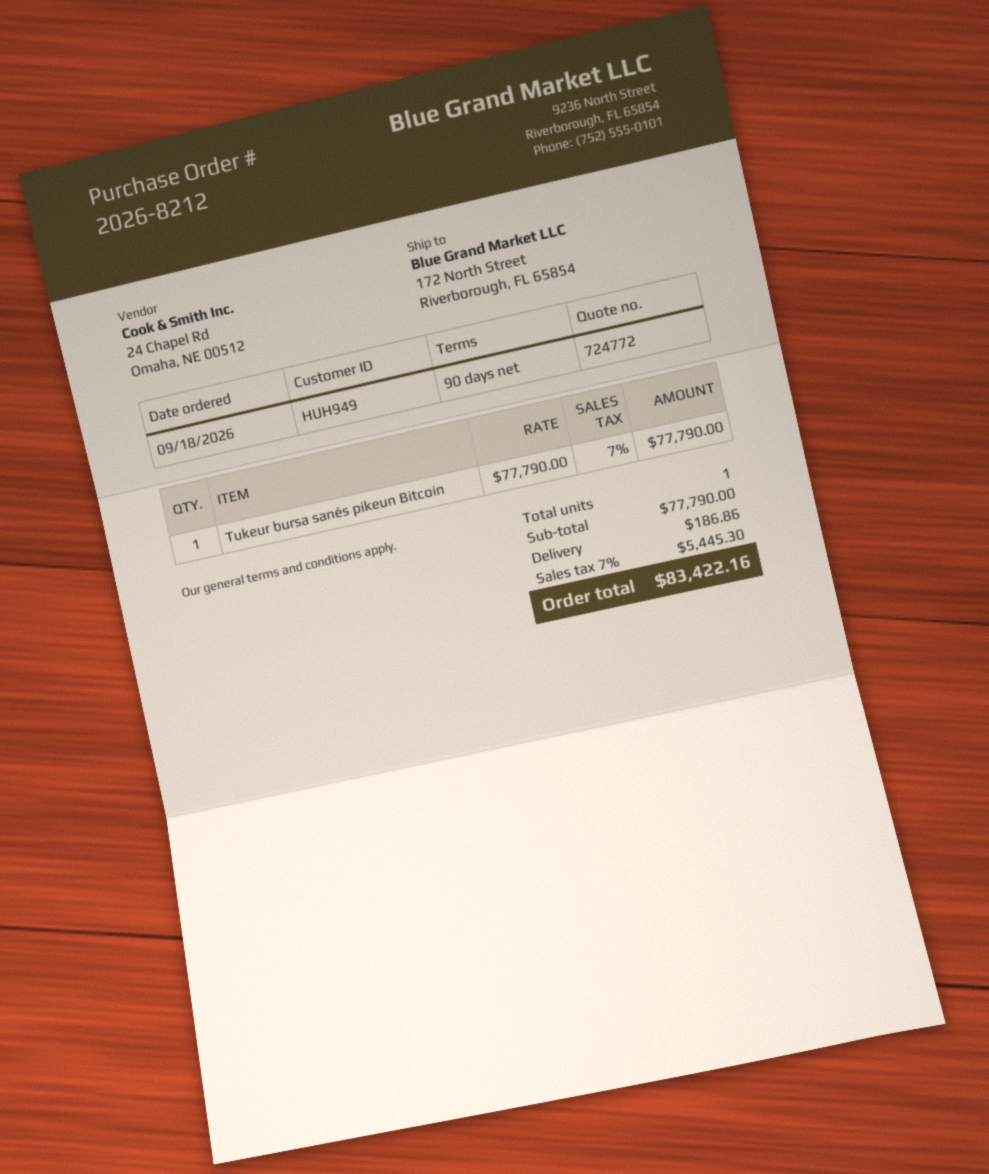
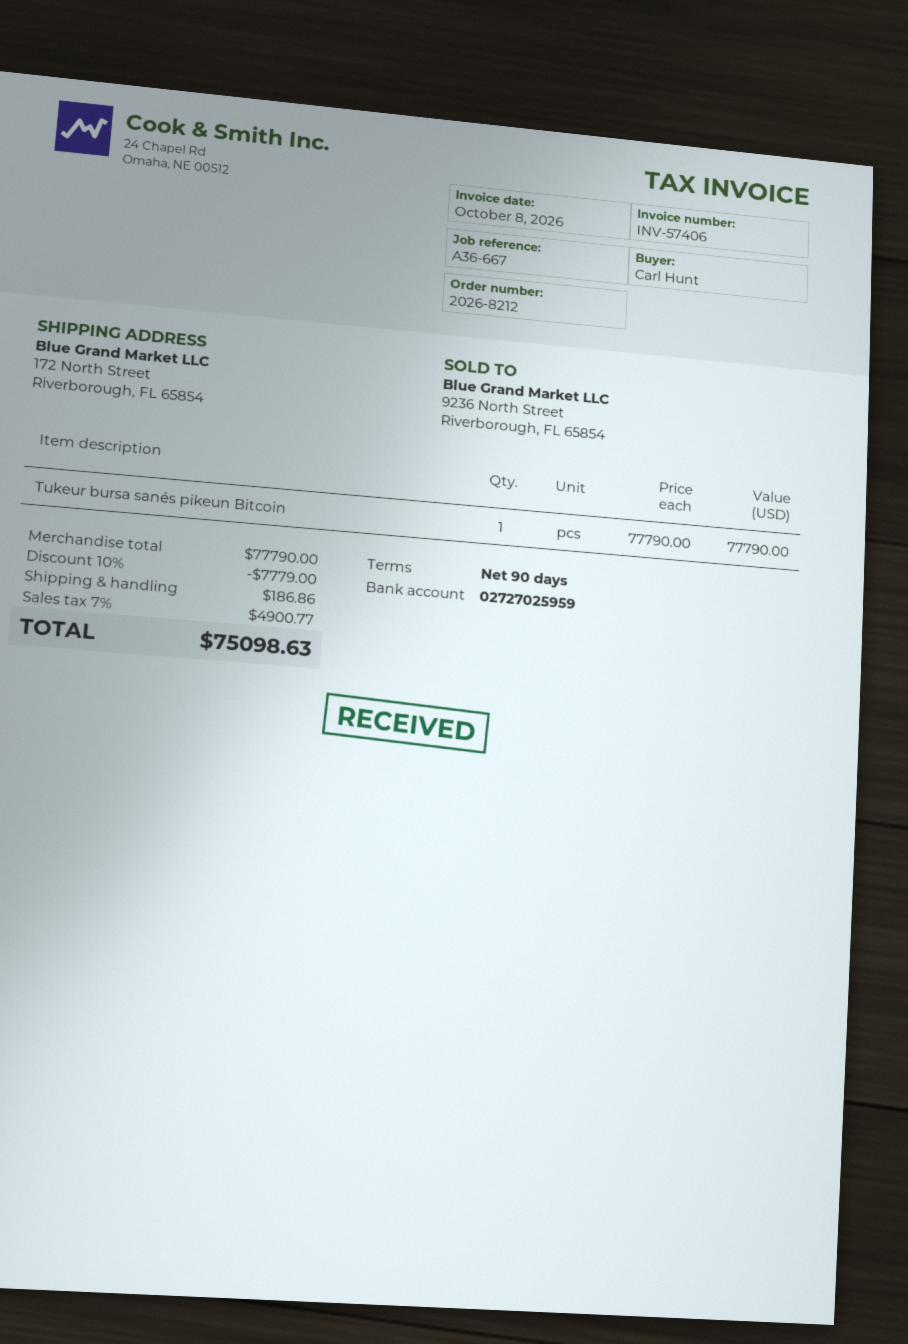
discount: none -> 10% = 7779.00
tax: 7% = 5445.30 -> 7% = 4900.77
total: 83422.16 -> 75098.63

